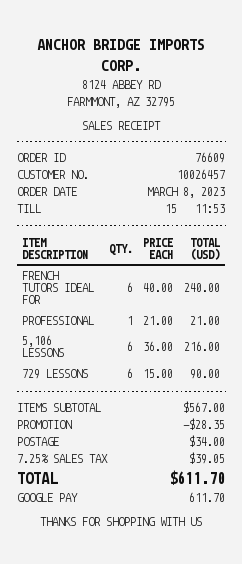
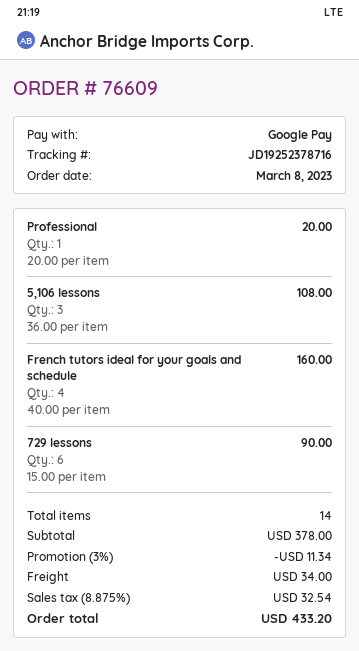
FRENCH TUTORS IDEAL FOR: 6 x 40.00 = 240.00 -> 4 x 40.00 = 160.00
PROFESSIONAL: 1 x 21.00 = 21.00 -> 1 x 20.00 = 20.00
5,106 LESSONS: 6 x 36.00 = 216.00 -> 3 x 36.00 = 108.00
subtotal: 567.00 -> 378.00
discount: 28.35 -> 11.34
tax: 7.25% = 39.05 -> 8.875% = 32.54
total: 611.70 -> 433.20

